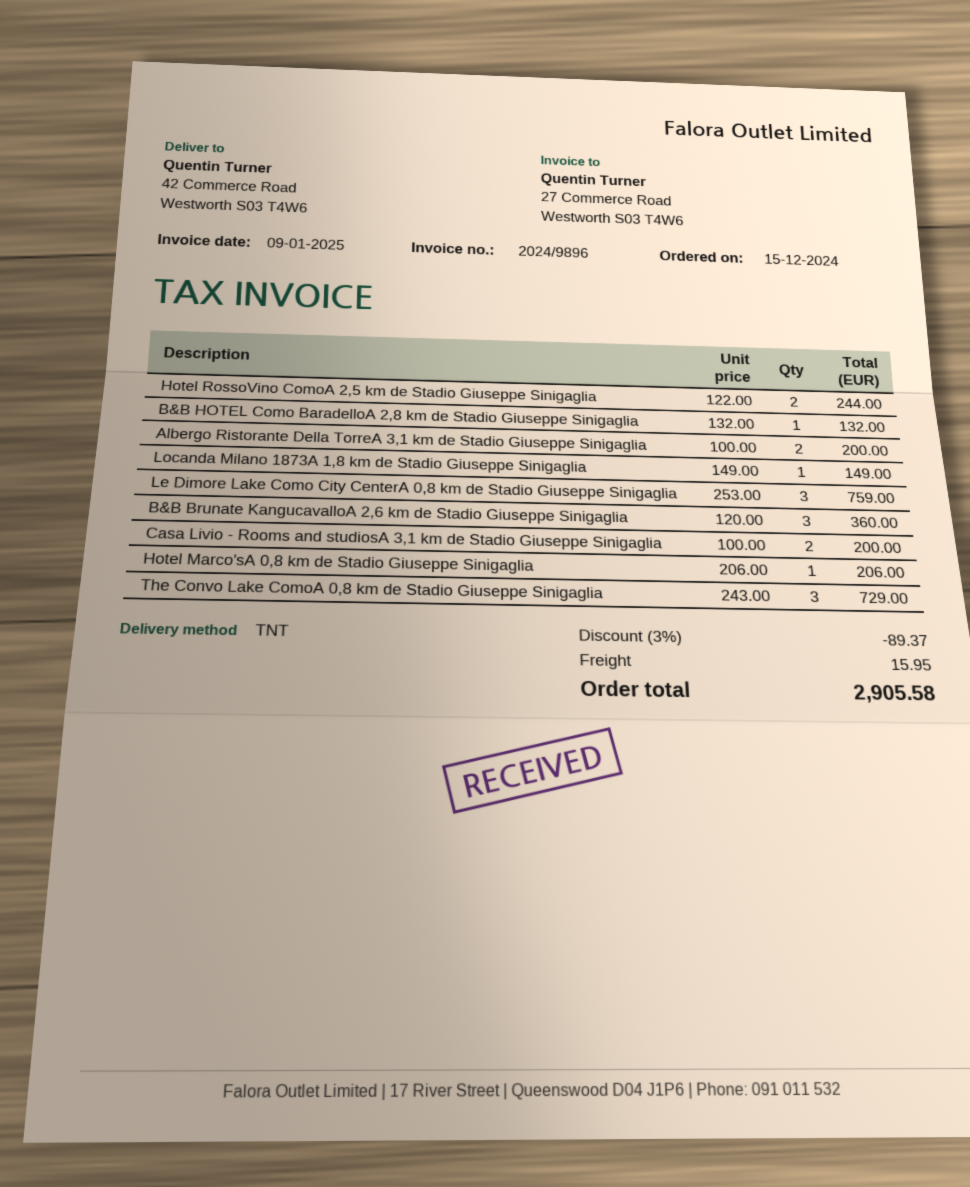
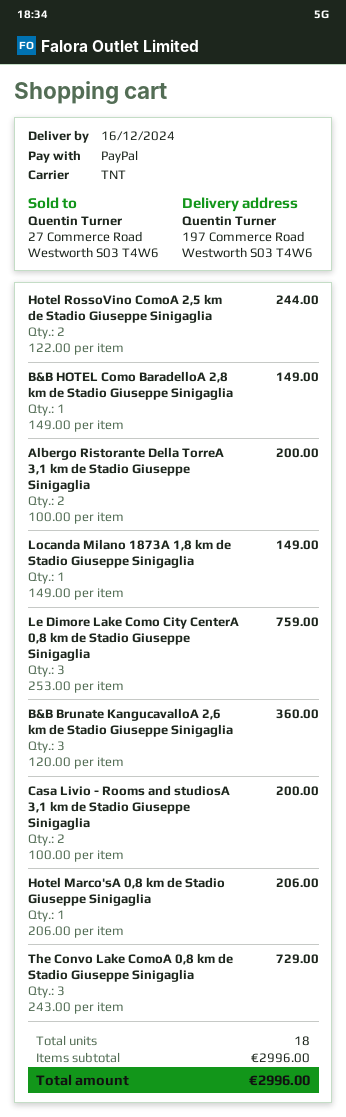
ship to: 42 Commerce Road, Westworth S03 T4W6 -> 197 Commerce Road, Westworth S03 T4W6
B&B HOTEL Como BaradelloA 2,8 km de Stadio Giuseppe Sinigaglia: 1 x 132.00 = 132.00 -> 1 x 149.00 = 149.00
discount: 3% = 89.37 -> none
shipping: 15.95 -> none
total: 2905.58 -> 2996.00

